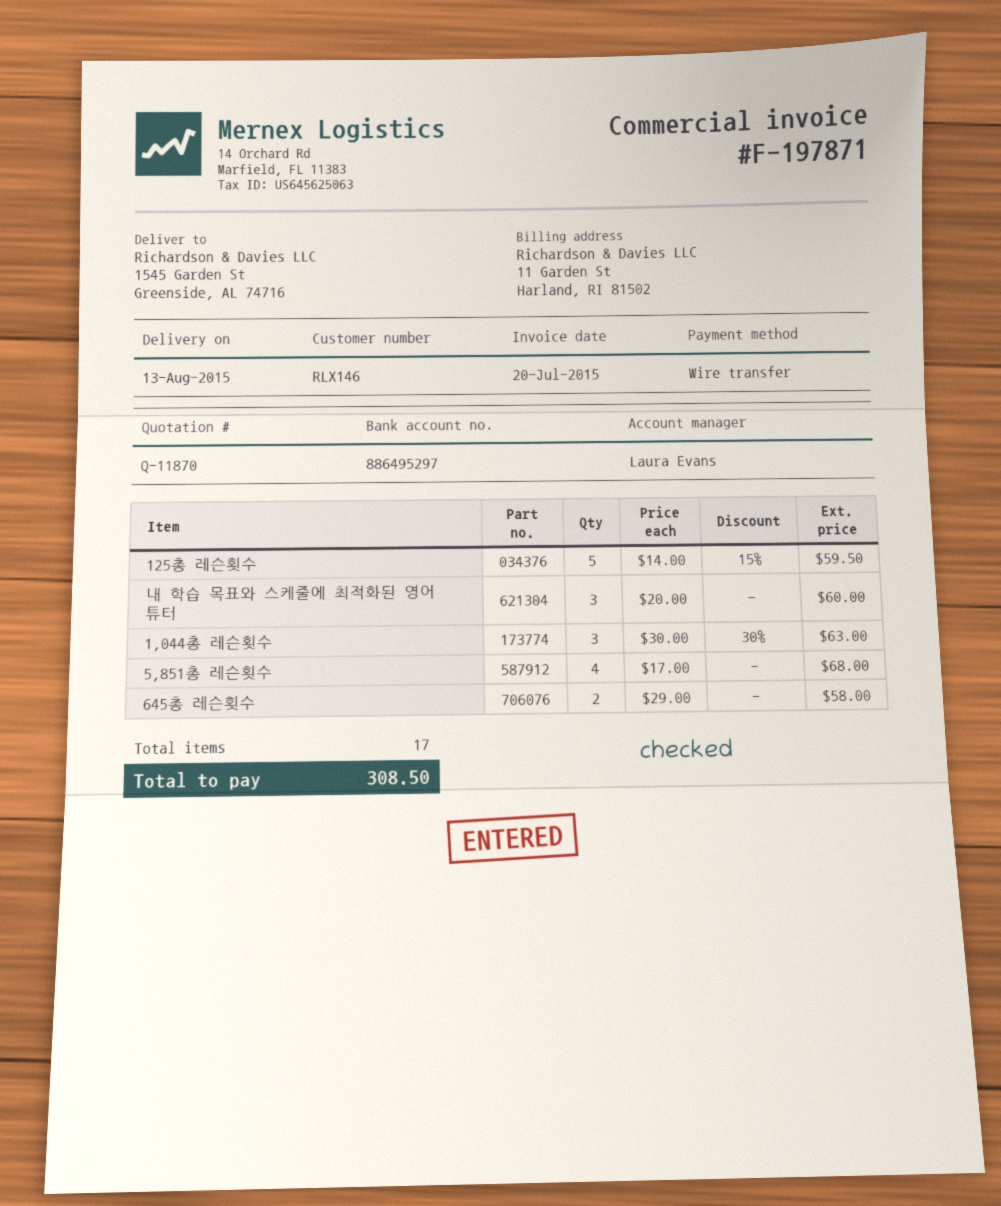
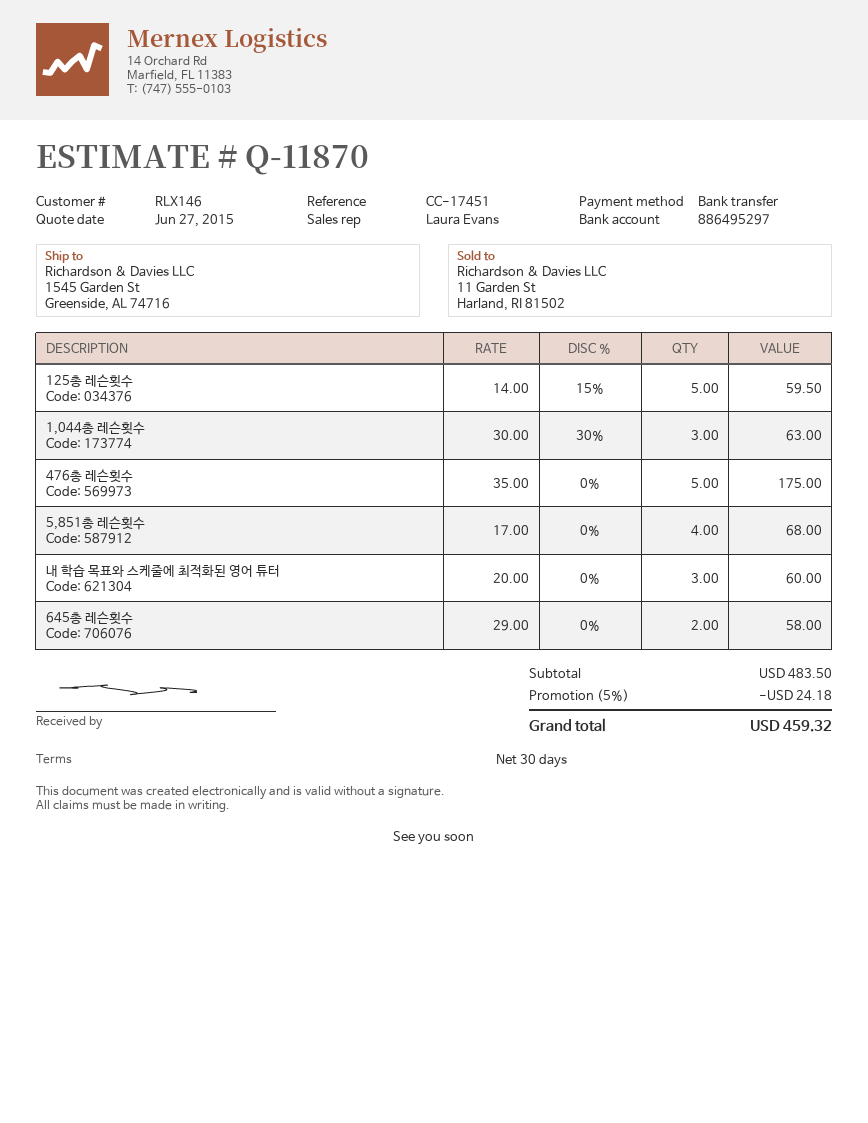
476총 레슨횟수: none -> 5 x 35.00 = 175.00
discount: none -> 5% = 24.18
total: 308.50 -> 459.32

